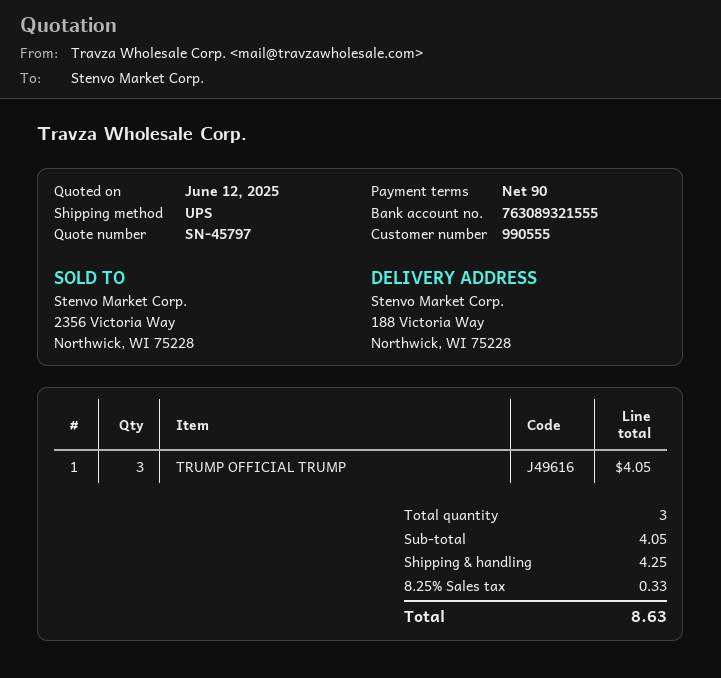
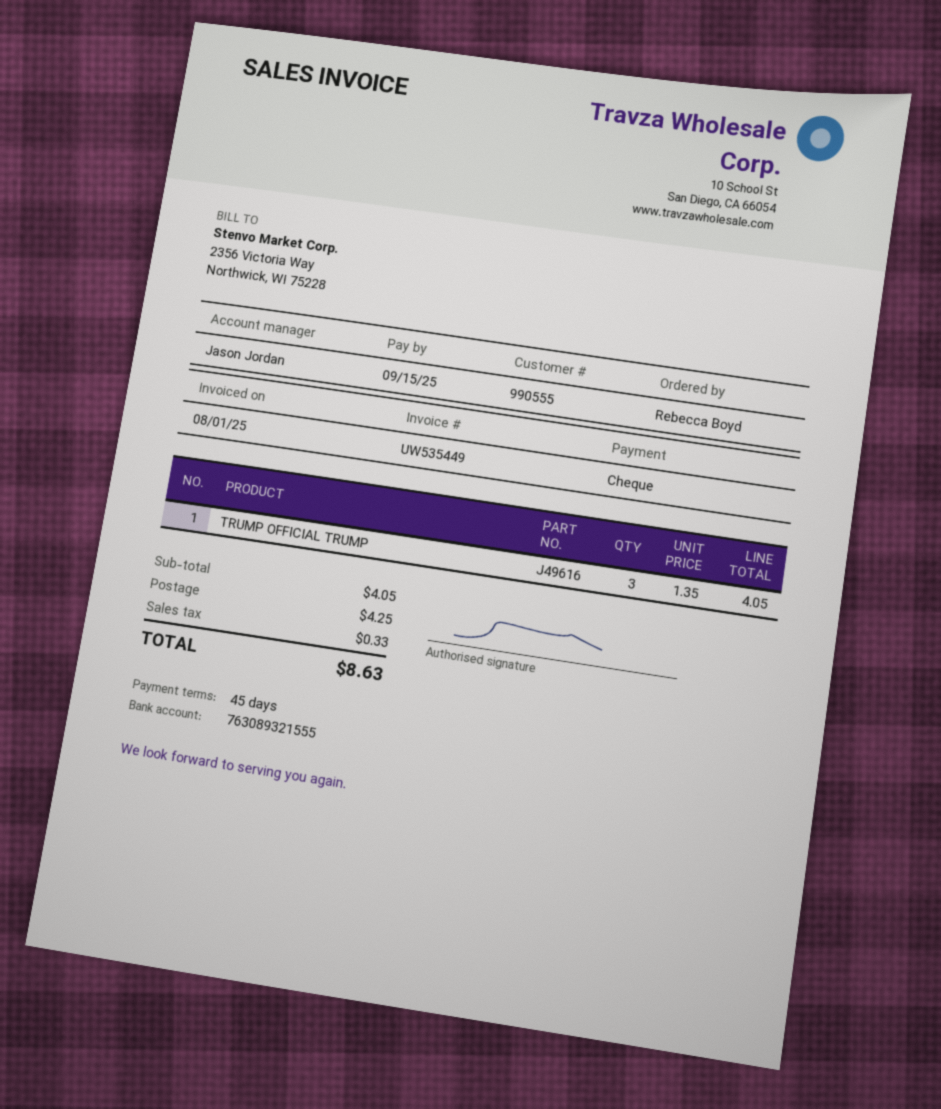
payment terms: 90 days -> 45 days

